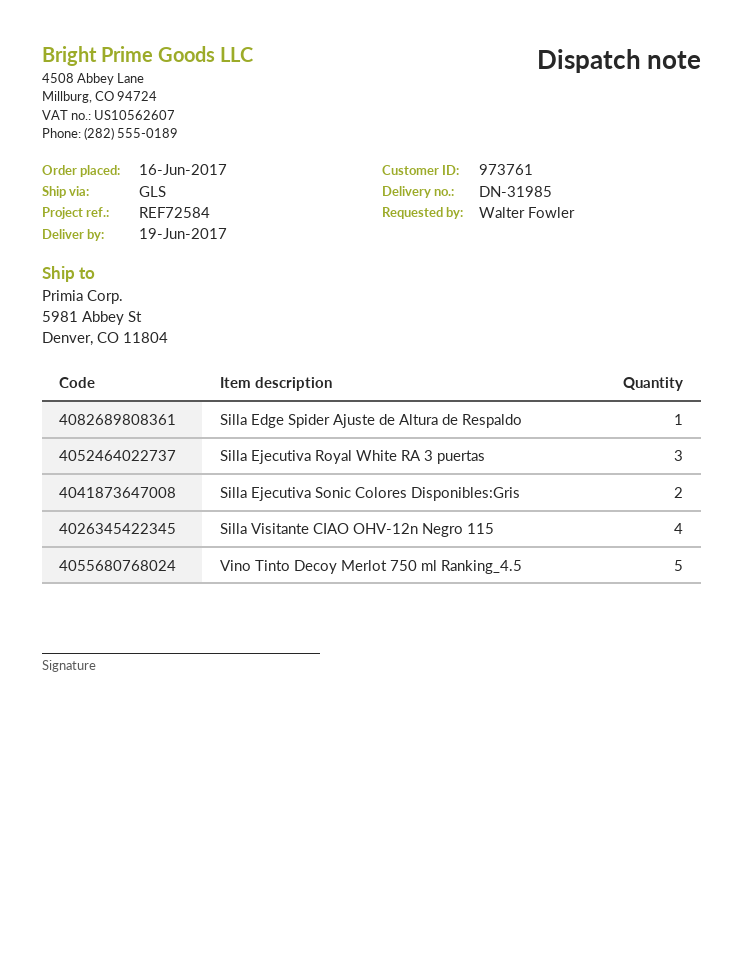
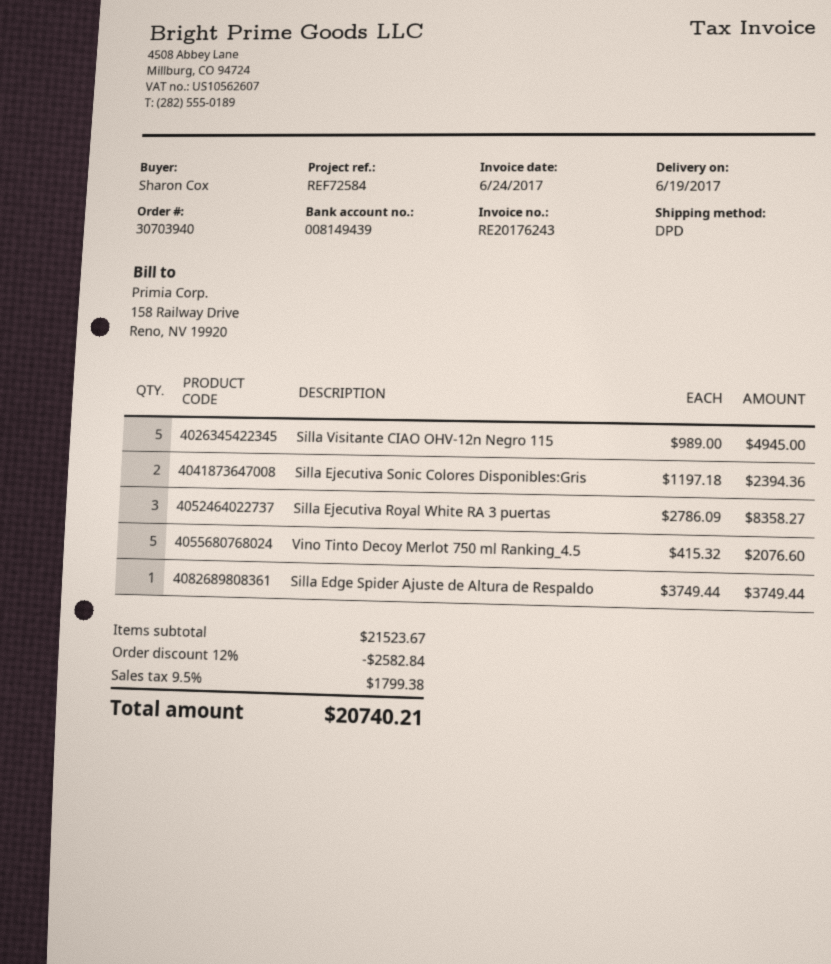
ordered by: Walter Fowler -> Sharon Cox
shipping method: GLS -> DPD
Silla Visitante CIAO OHV-12n Negro 115: 4 -> 5

